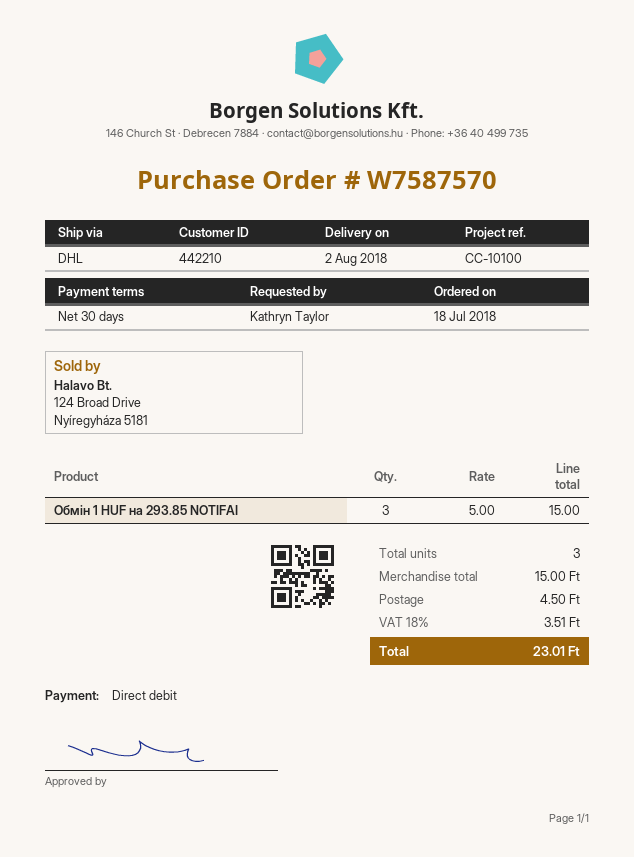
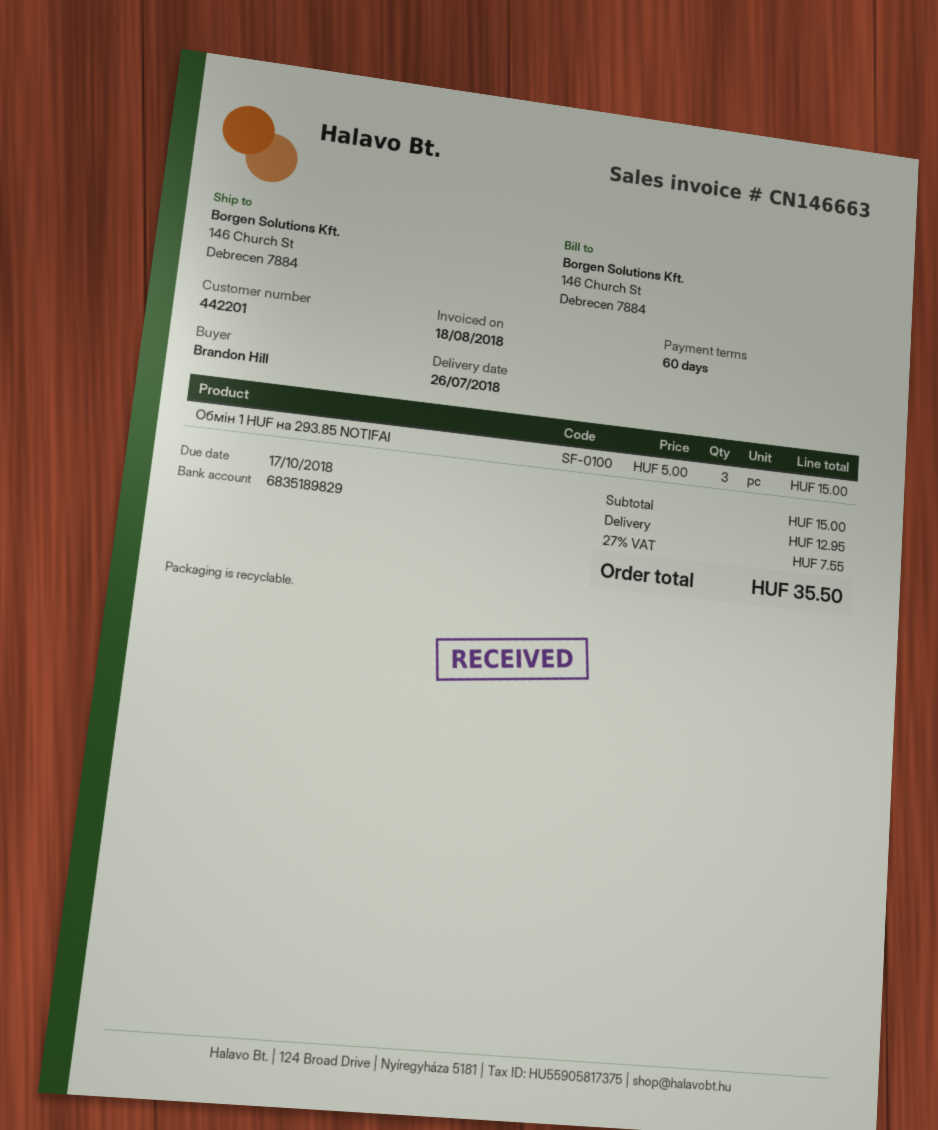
delivery date: 2018-08-02 -> 2018-07-26
payment terms: 30 days -> 60 days
customer number: 442210 -> 442201
ordered by: Kathryn Taylor -> Brandon Hill
shipping: 4.50 -> 12.95
tax: 18% = 3.51 -> 27% = 7.55
total: 23.01 -> 35.50

